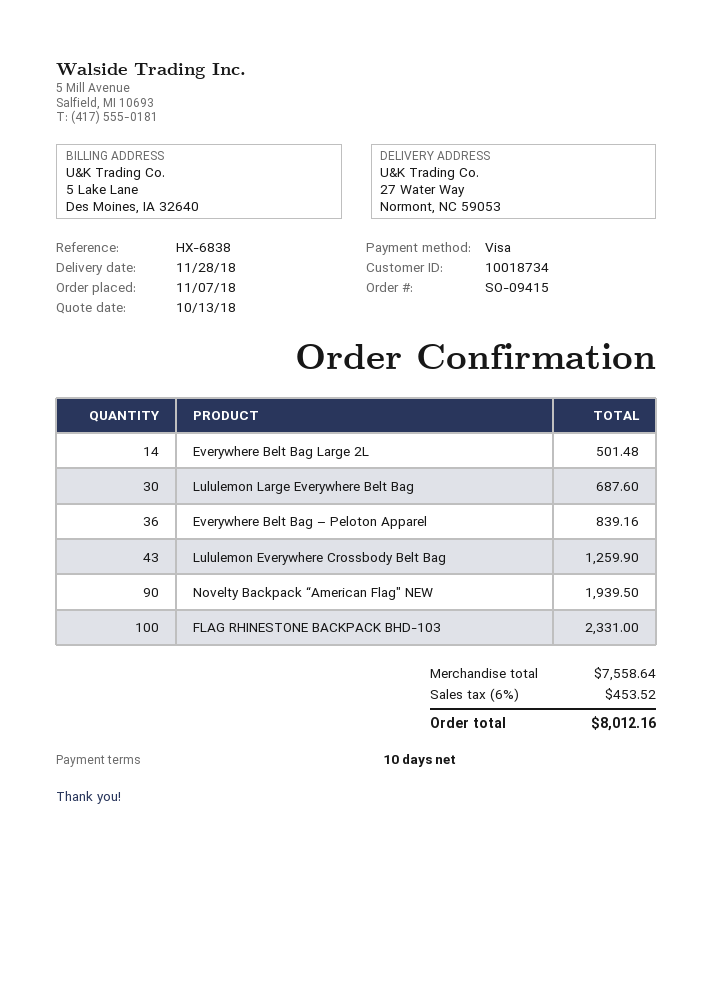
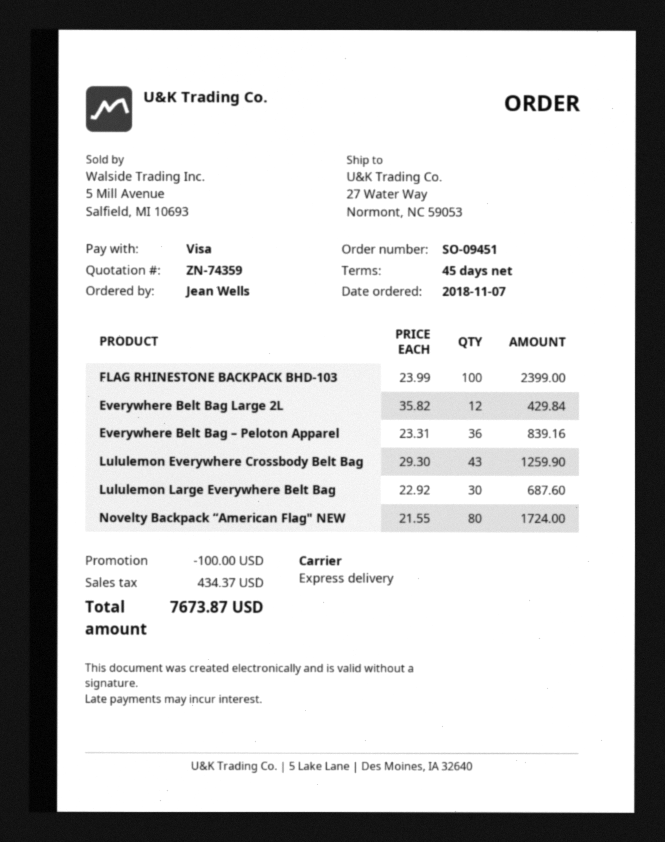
order number: SO-09415 -> SO-09451
payment terms: 10 days -> 45 days
Everywhere Belt Bag Large 2L: 14 for 501.48 -> 12 for 429.84
Novelty Backpack “American Flag" NEW: 90 for 1939.50 -> 80 for 1724.00
FLAG RHINESTONE BACKPACK BHD-103: 100 for 2331.00 -> 100 for 2399.00
discount: none -> 100.00
tax: 453.52 -> 434.37
total: 8012.16 -> 7673.87

